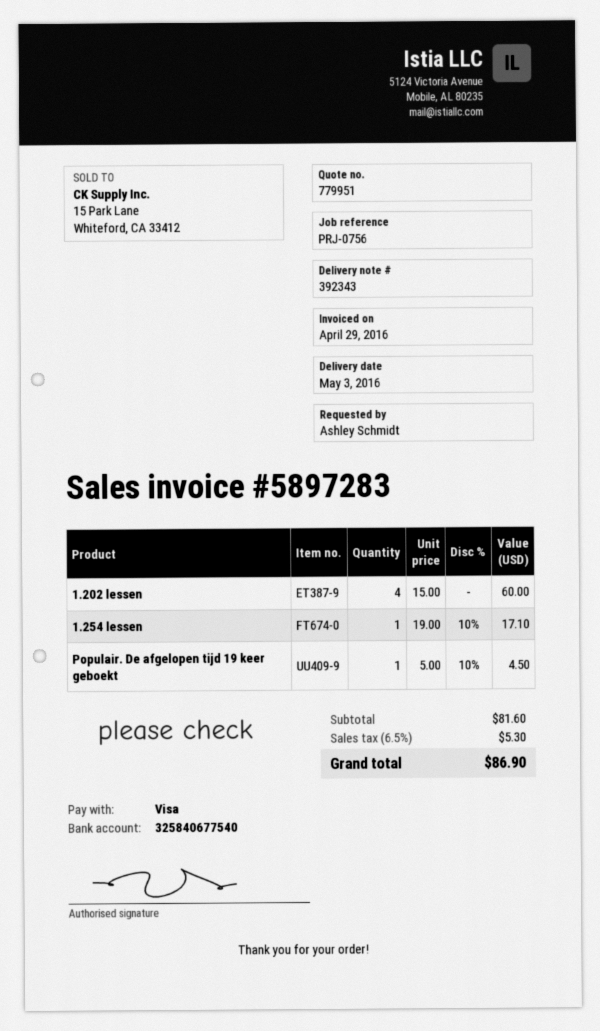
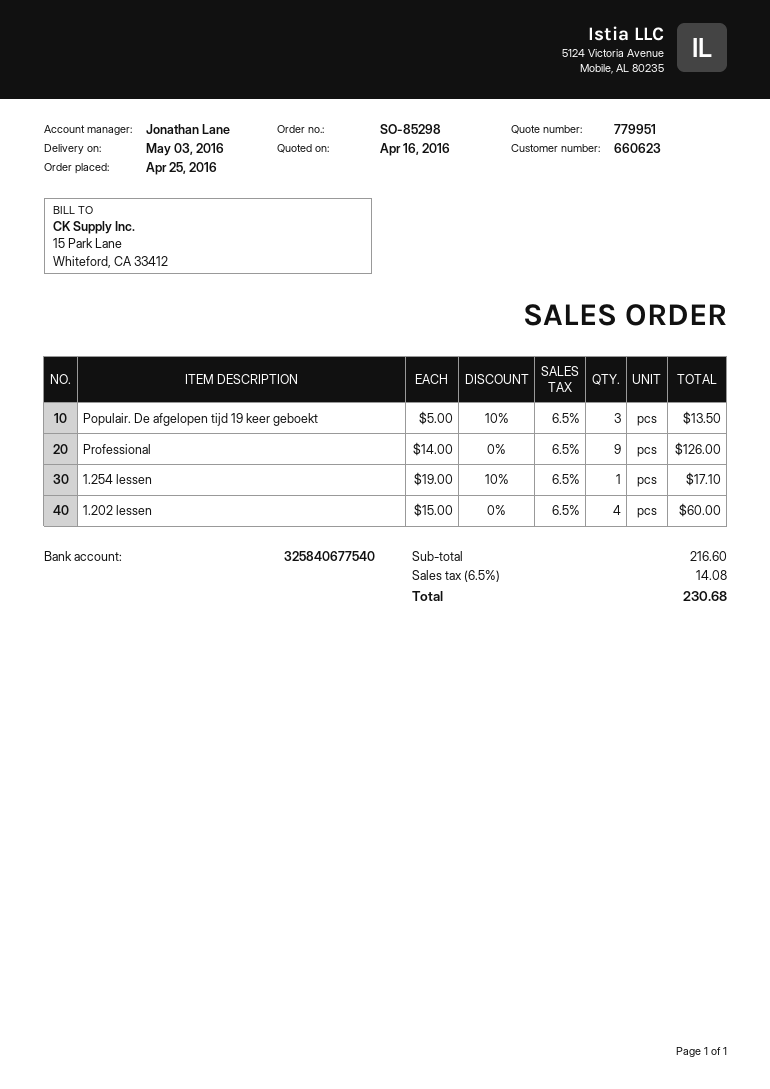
Populair. De afgelopen tijd 19 keer geboekt: 1 x 5.00 - 10% = 4.50 -> 3 x 5.00 - 10% = 13.50
Professional: none -> 9 x 14.00 = 126.00
subtotal: 81.60 -> 216.60
tax: 6.5% = 5.30 -> 6.5% = 14.08
total: 86.90 -> 230.68

